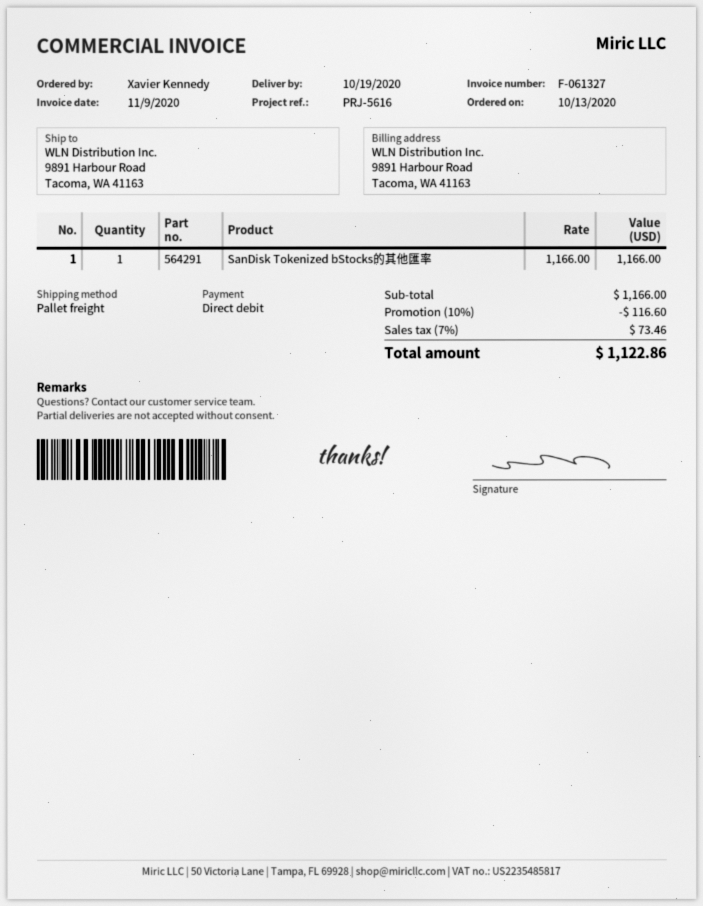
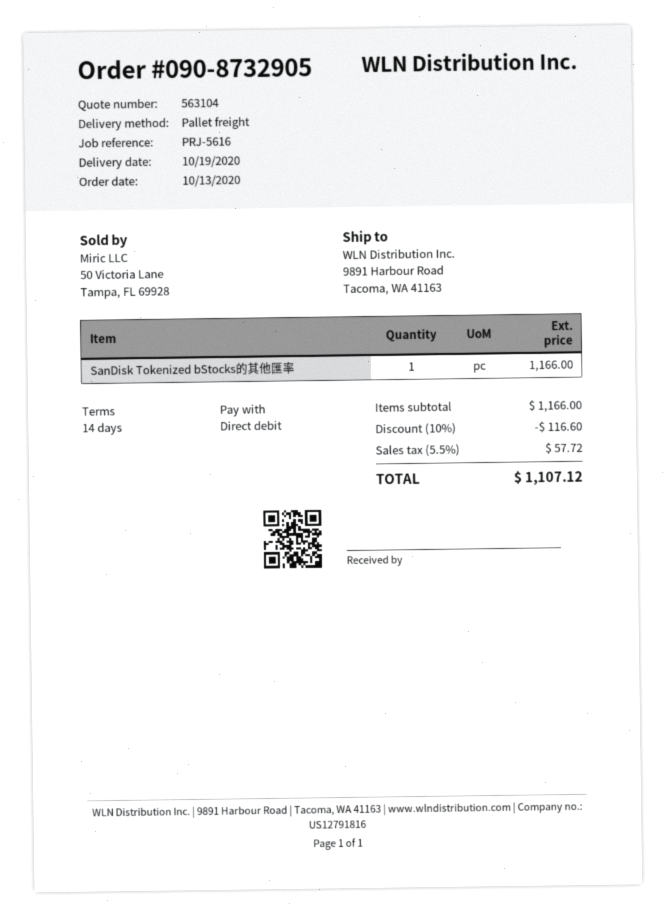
tax: 7% = 73.46 -> 5.5% = 57.72
total: 1122.86 -> 1107.12

